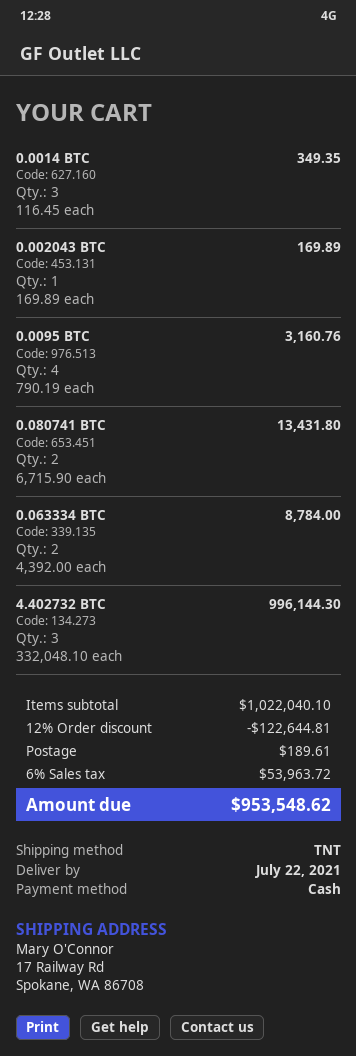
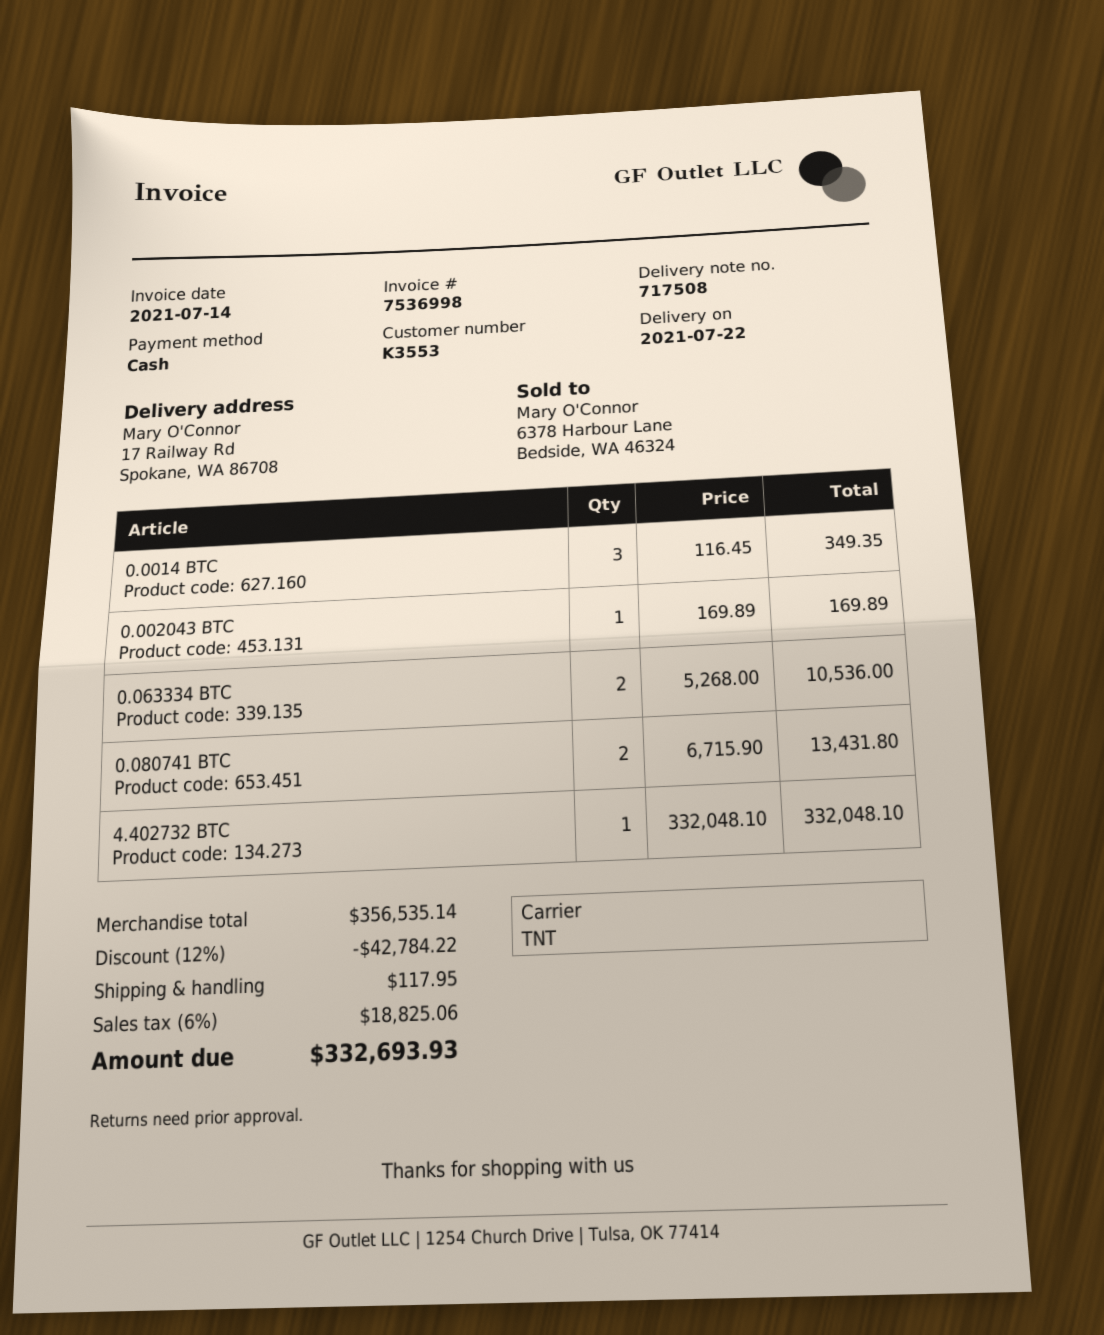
0.0095 BTC: 4 x 790.19 = 3160.76 -> none
0.063334 BTC: 2 x 4392.00 = 8784.00 -> 2 x 5268.00 = 10536.00
4.402732 BTC: 3 x 332048.10 = 996144.30 -> 1 x 332048.10 = 332048.10
subtotal: 1022040.10 -> 356535.14
discount: 12% = 122644.81 -> 12% = 42784.22
shipping: 189.61 -> 117.95
tax: 6% = 53963.72 -> 6% = 18825.06
total: 953548.62 -> 332693.93

